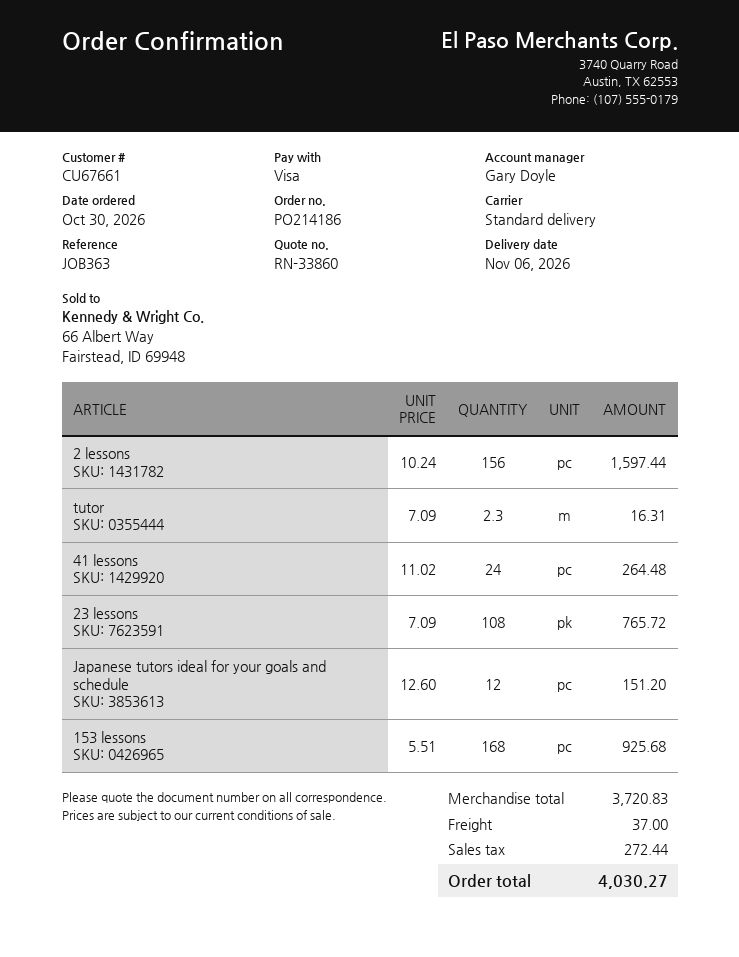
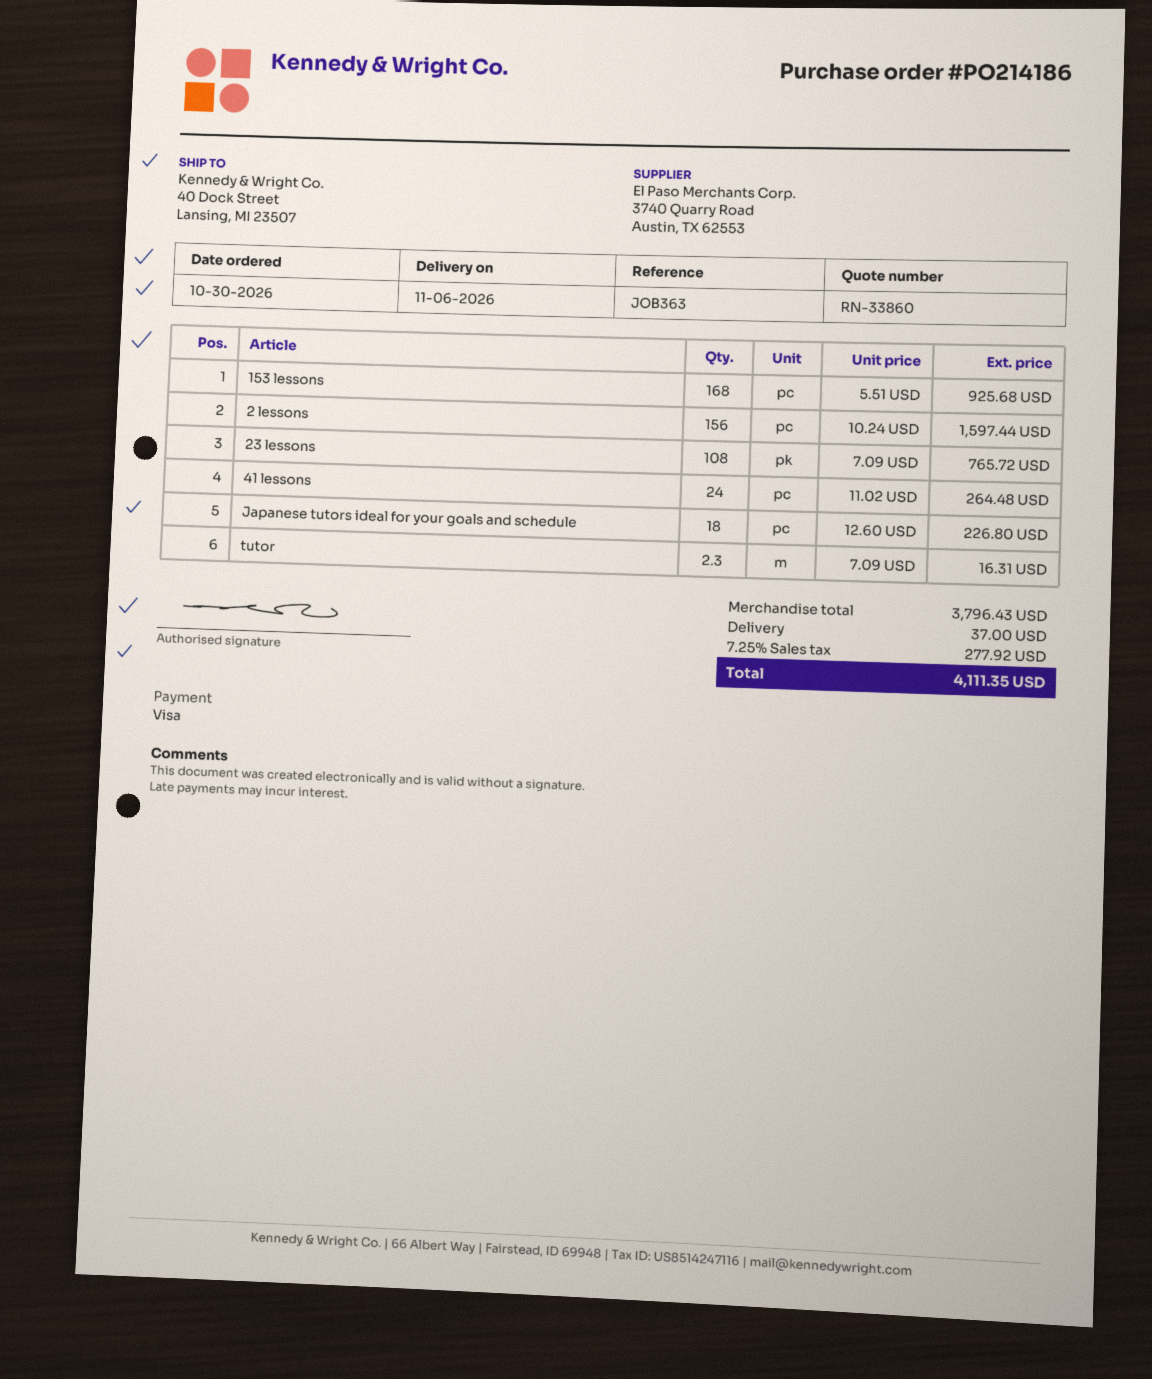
Japanese tutors ideal for your goals and schedule: 12 x 12.60 = 151.20 -> 18 x 12.60 = 226.80
subtotal: 3720.83 -> 3796.43
tax: 272.44 -> 277.92
total: 4030.27 -> 4111.35

